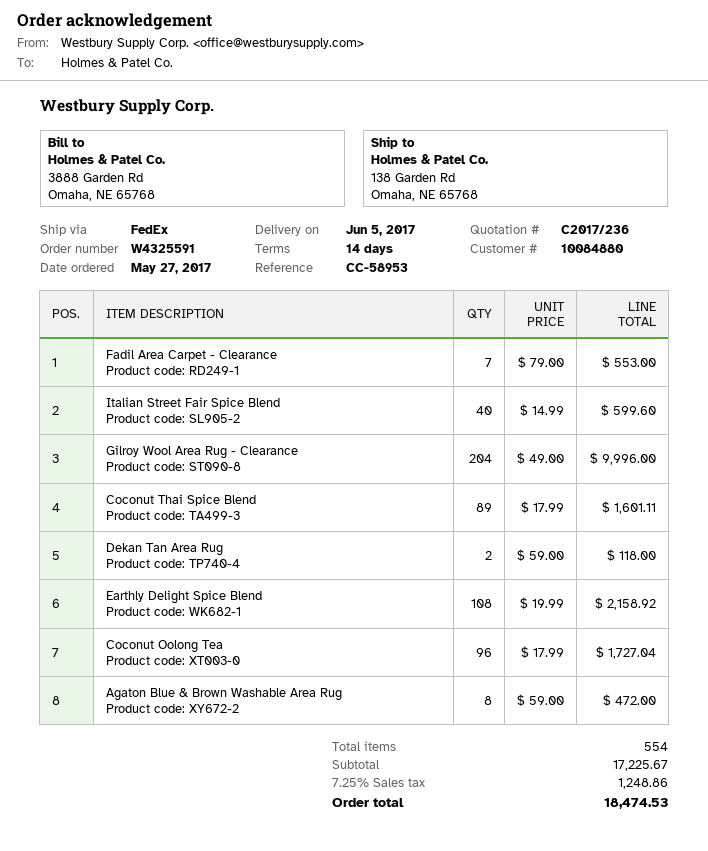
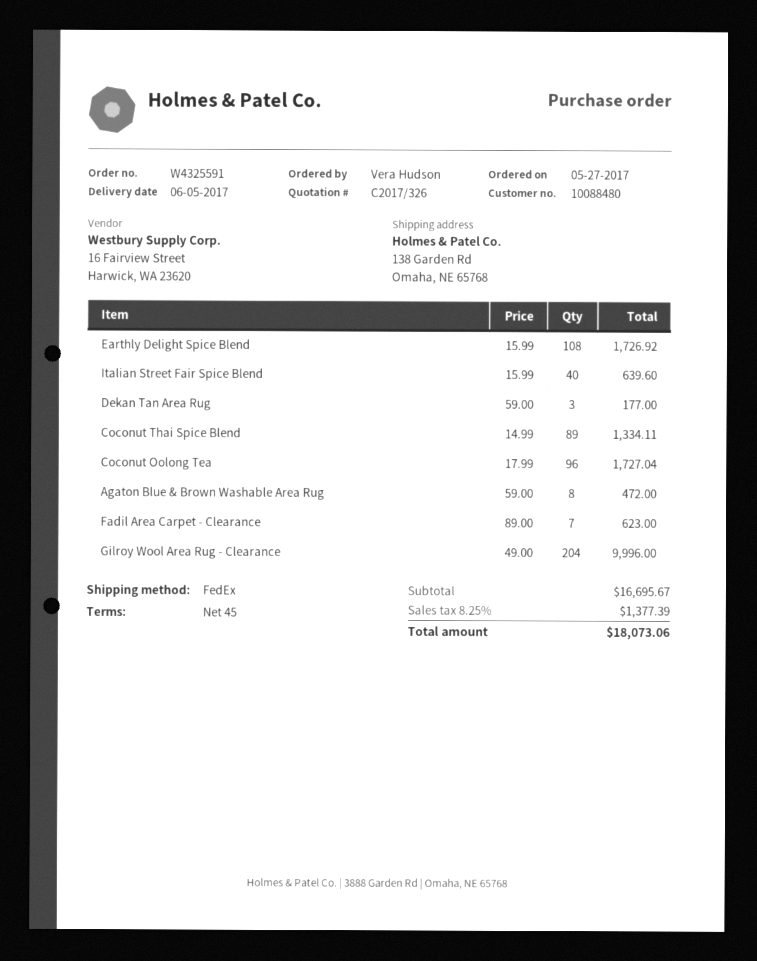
quote number: C2017/236 -> C2017/326
payment terms: 14 days -> 45 days
customer number: 10084880 -> 10088480
Fadil Area Carpet - Clearance: 7 x 79.00 = 553.00 -> 7 x 89.00 = 623.00
Italian Street Fair Spice Blend: 40 x 14.99 = 599.60 -> 40 x 15.99 = 639.60
Coconut Thai Spice Blend: 89 x 17.99 = 1601.11 -> 89 x 14.99 = 1334.11
Dekan Tan Area Rug: 2 x 59.00 = 118.00 -> 3 x 59.00 = 177.00
Earthly Delight Spice Blend: 108 x 19.99 = 2158.92 -> 108 x 15.99 = 1726.92
subtotal: 17225.67 -> 16695.67
tax: 7.25% = 1248.86 -> 8.25% = 1377.39
total: 18474.53 -> 18073.06

